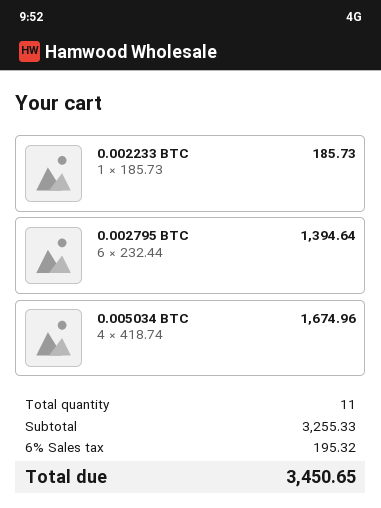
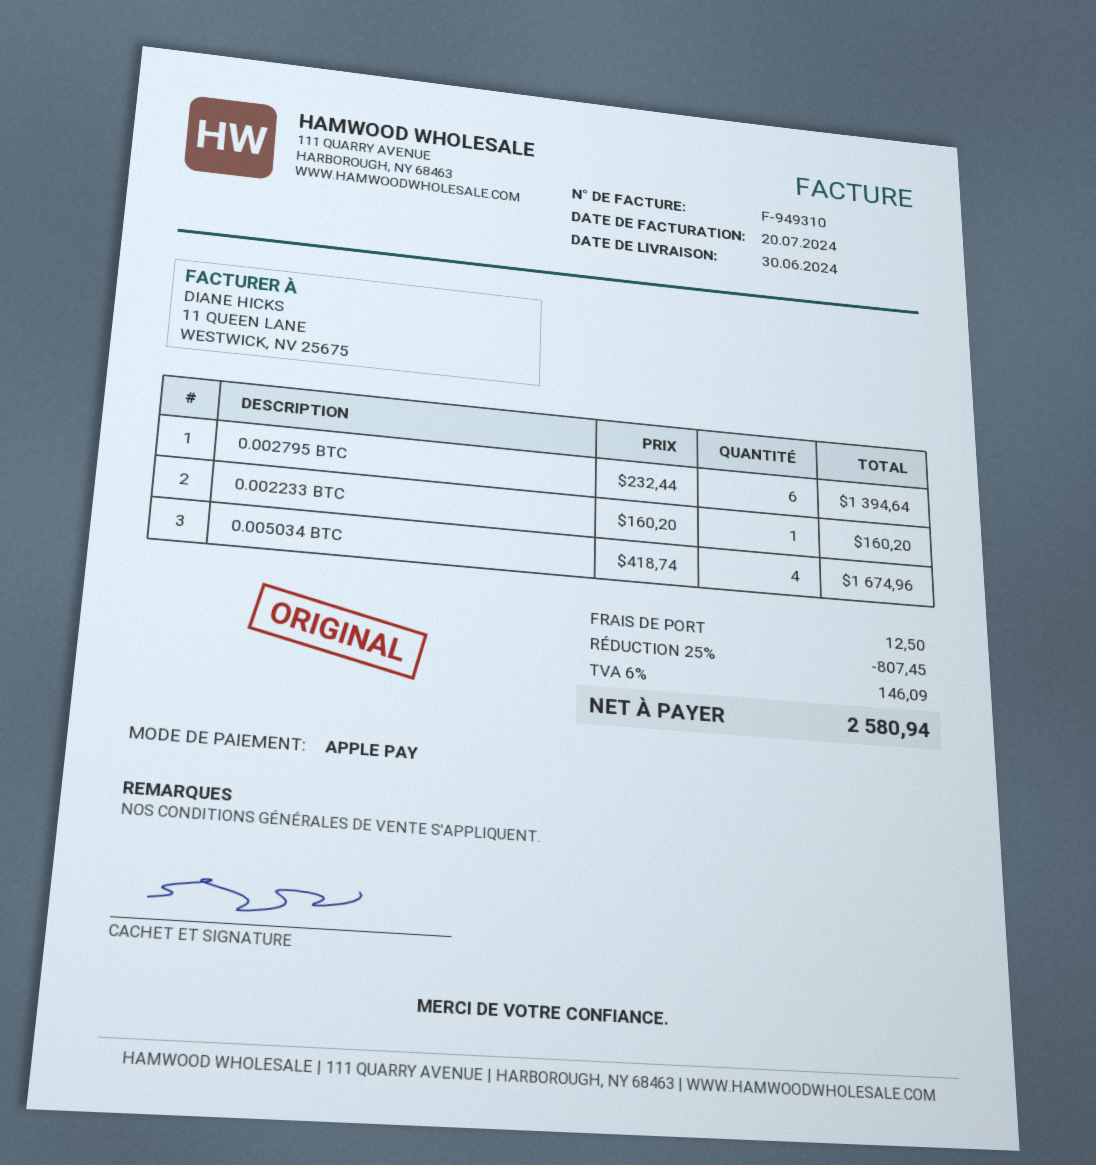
0.002233 BTC: 1 x 185.73 = 185.73 -> 1 x 160.20 = 160.20
discount: none -> 25% = 807.45
shipping: none -> 12.50
tax: 6% = 195.32 -> 6% = 146.09
total: 3450.65 -> 2580.94

